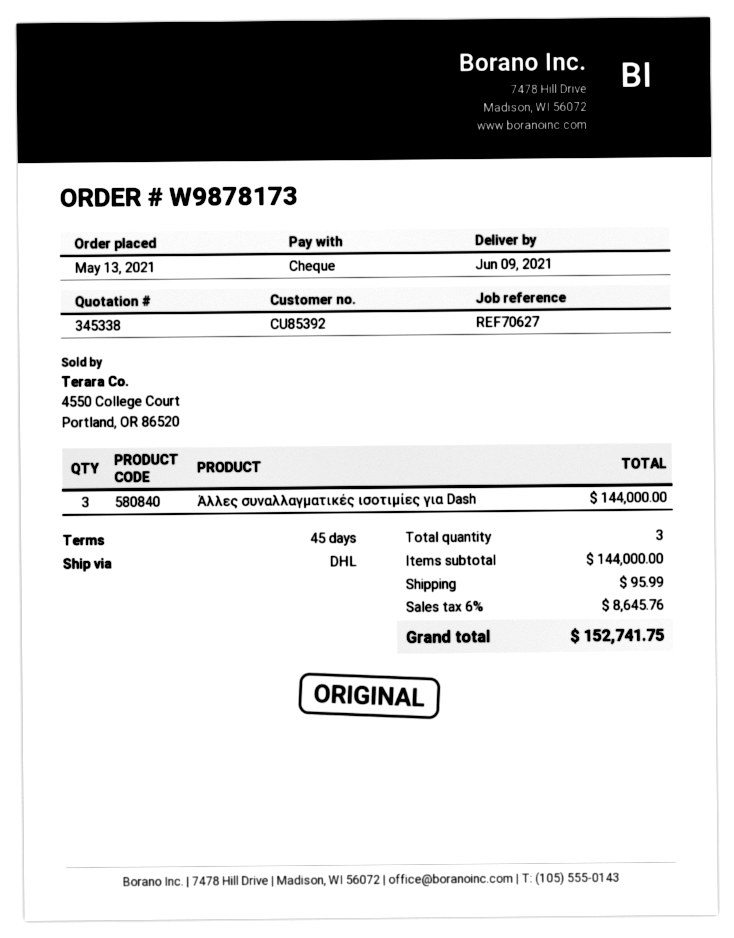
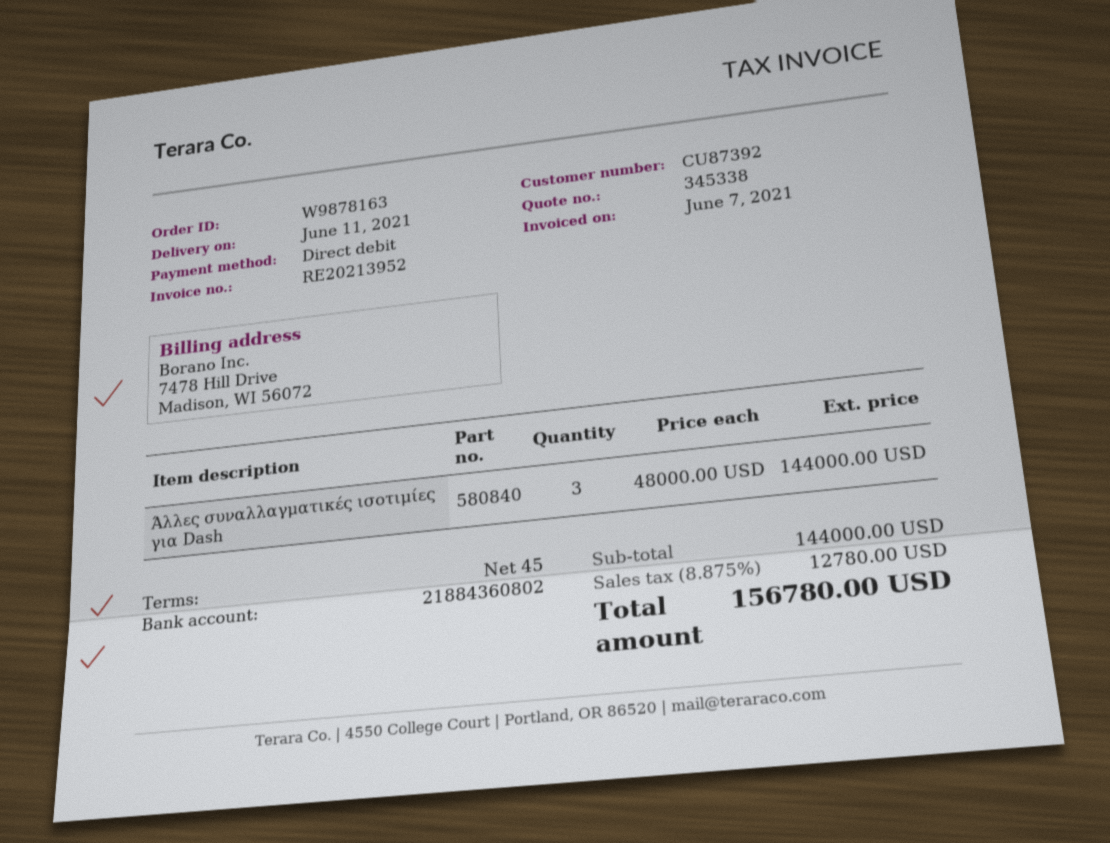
order number: W9878173 -> W9878163
delivery date: 2021-06-09 -> 2021-06-11
customer number: CU85392 -> CU87392
payment method: cheque -> direct debit
shipping: 95.99 -> none
tax: 6% = 8645.76 -> 8.875% = 12780.00
total: 152741.75 -> 156780.00

